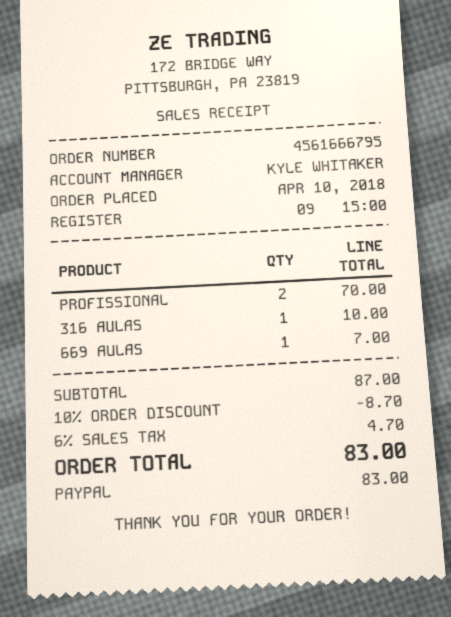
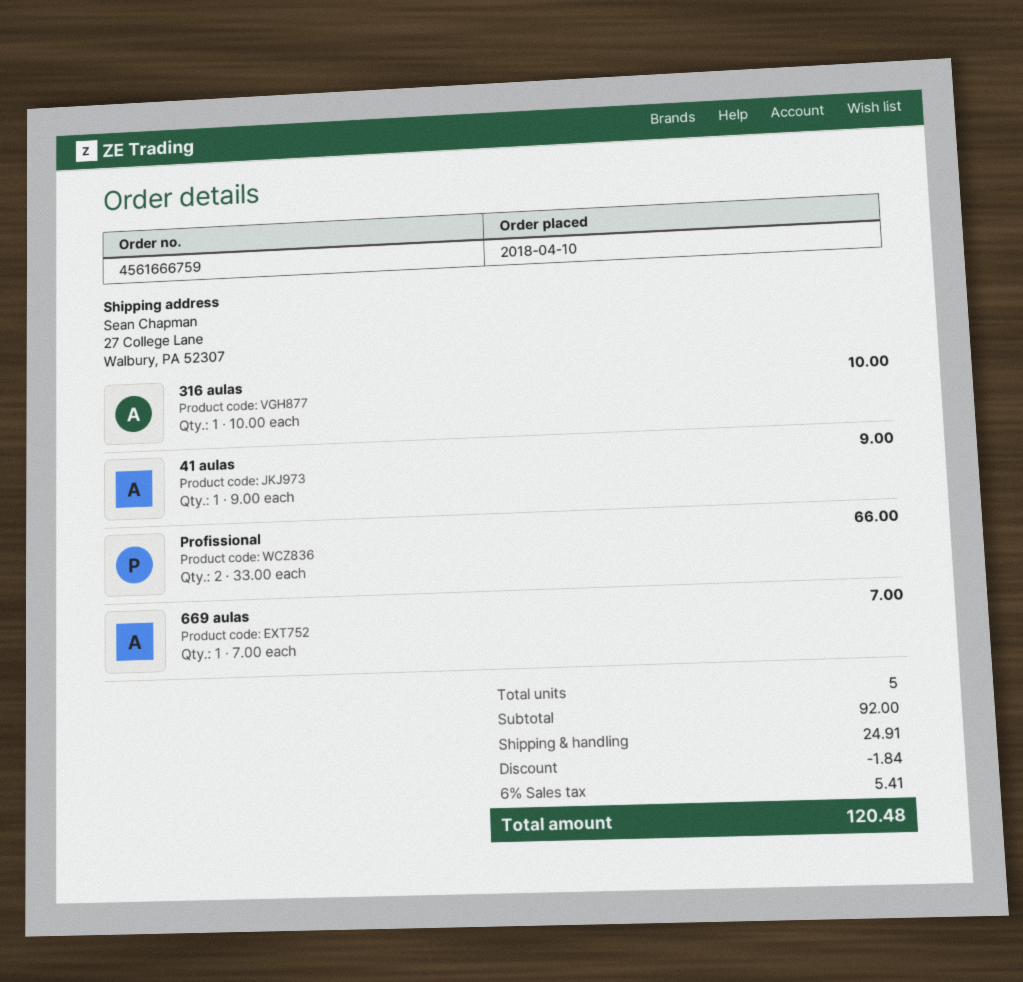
order number: 4561666795 -> 4561666759
PROFISSIONAL: 2 for 70.00 -> 2 for 66.00
41 aulas: none -> 1 for 9.00
subtotal: 87.00 -> 92.00
discount: 8.70 -> 1.84
shipping: none -> 24.91
tax: 6% = 4.70 -> 6% = 5.41
total: 83.00 -> 120.48

